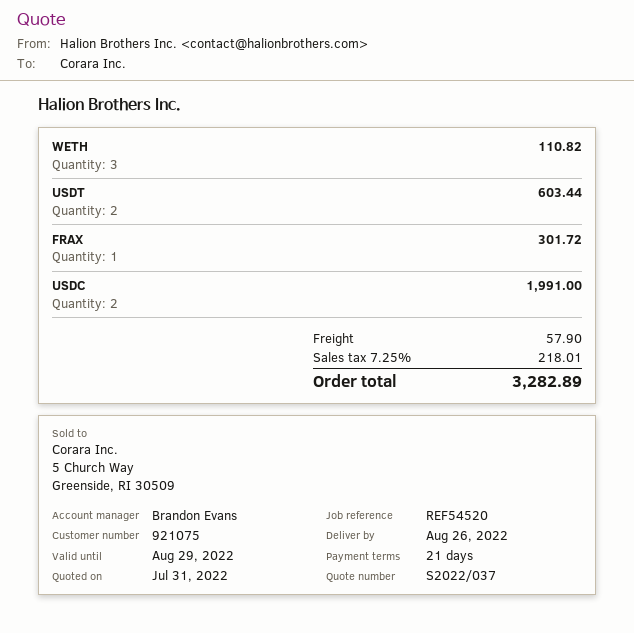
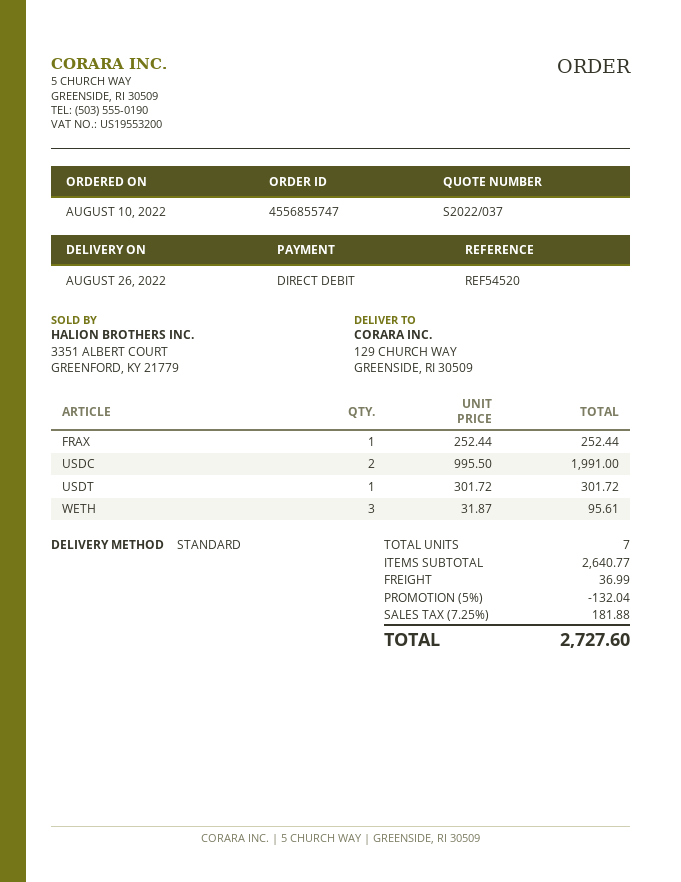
WETH: 3 for 110.82 -> 3 for 95.61
USDT: 2 for 603.44 -> 1 for 301.72
FRAX: 1 for 301.72 -> 1 for 252.44
discount: none -> 5% = 132.04
shipping: 57.90 -> 36.99
tax: 7.25% = 218.01 -> 7.25% = 181.88
total: 3282.89 -> 2727.60

